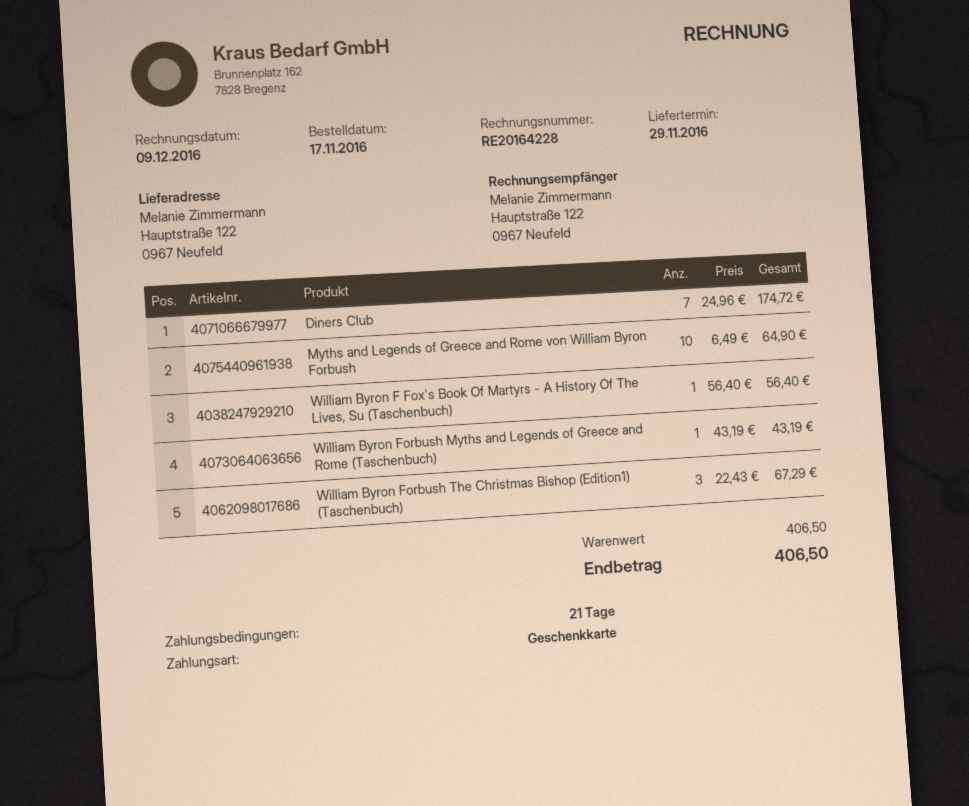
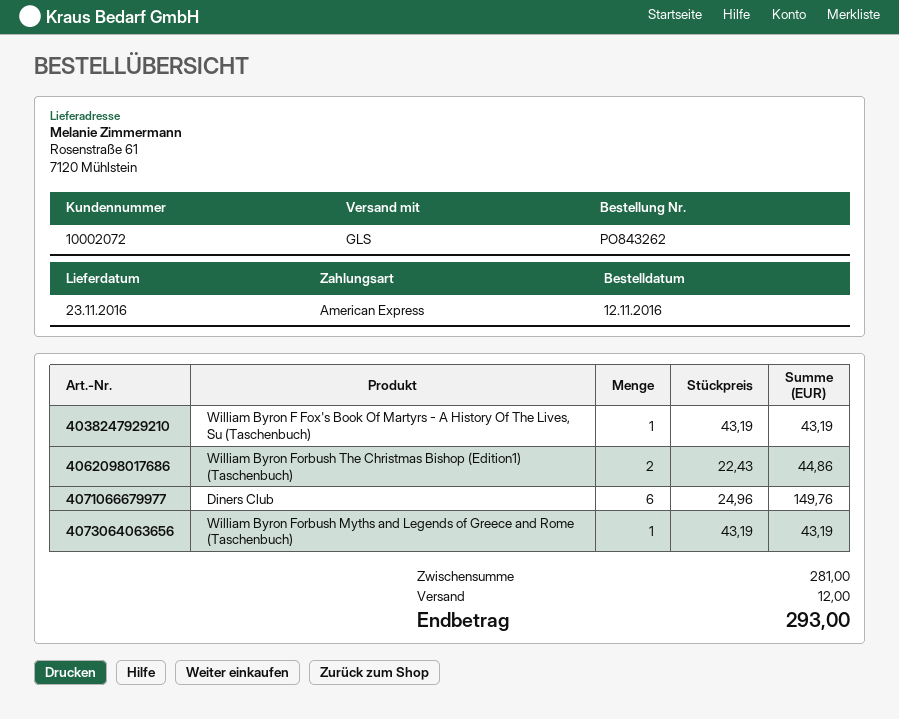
order date: 2016-11-17 -> 2016-11-12
delivery date: 2016-11-29 -> 2016-11-23
payment method: gift card -> American Express
ship to: Hauptstraße 122, 0967 Neufeld -> Rosenstraße 61, 7120 Mühlstein
Diners Club: 7 x 24.96 = 174.72 -> 6 x 24.96 = 149.76
Myths and Legends of Greece and Rome von William Byron Forbush: 10 x 6.49 = 64.90 -> none
William Byron F Fox's Book Of Martyrs - A History Of The Lives, Su (Taschenbuch): 1 x 56.40 = 56.40 -> 1 x 43.19 = 43.19
William Byron Forbush The Christmas Bishop (Edition1) (Taschenbuch): 3 x 22.43 = 67.29 -> 2 x 22.43 = 44.86
subtotal: 406.50 -> 281.00
shipping: none -> 12.00
total: 406.50 -> 293.00

